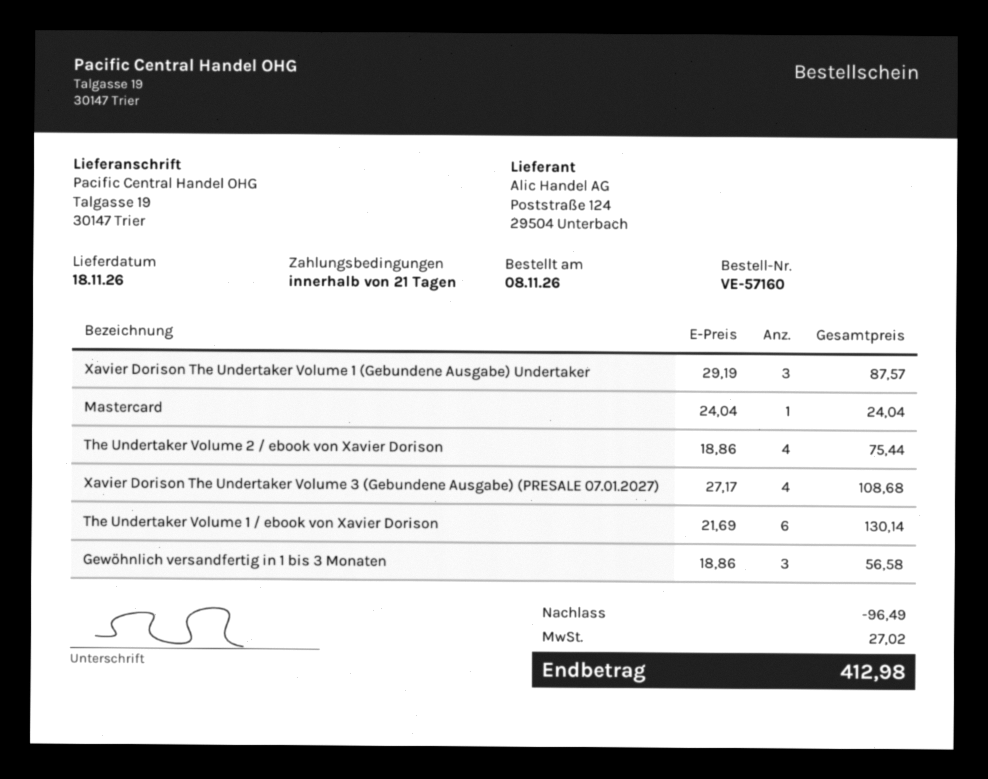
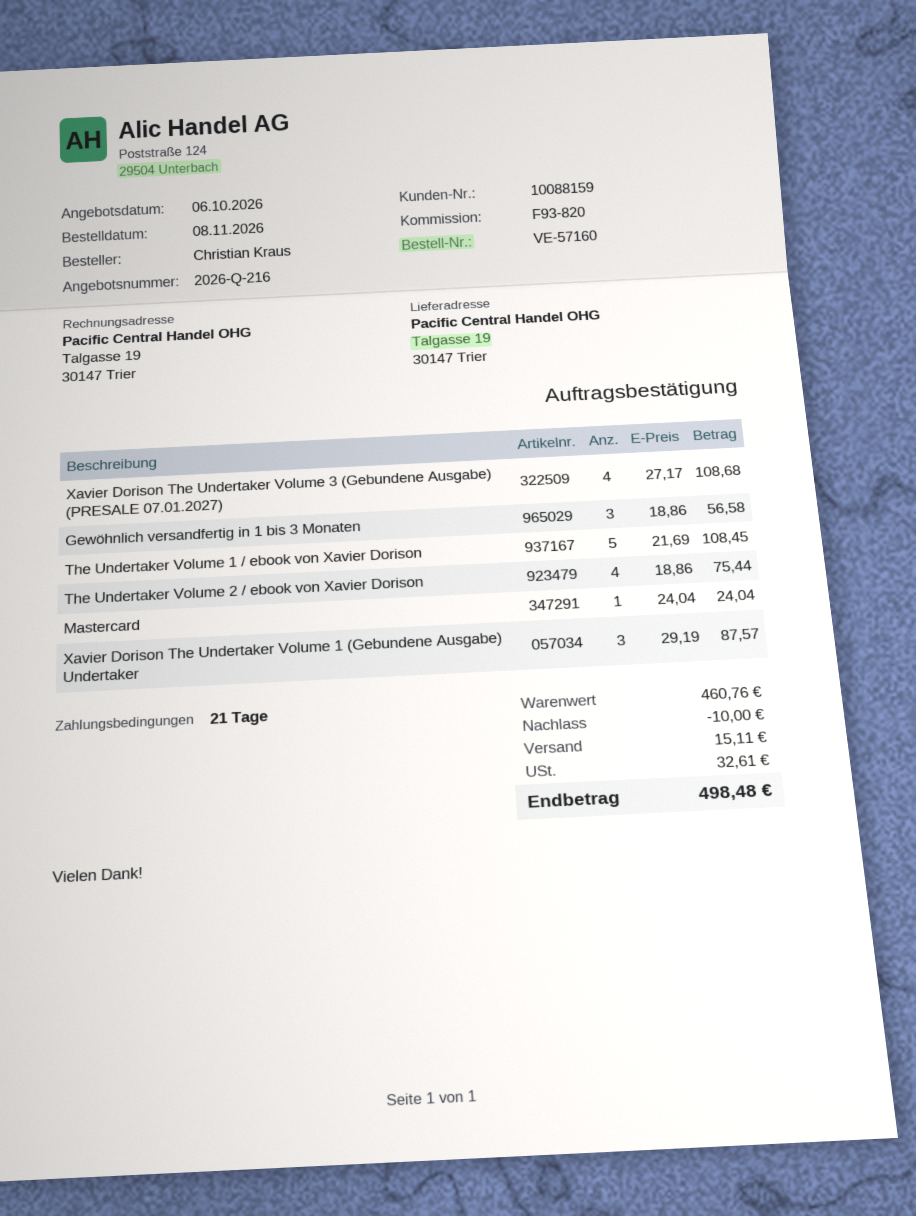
The Undertaker Volume 1 / ebook von Xavier Dorison: 6 x 21.69 = 130.14 -> 5 x 21.69 = 108.45
discount: 96.49 -> 10.00
shipping: none -> 15.11
tax: 27.02 -> 32.61
total: 412.98 -> 498.48

